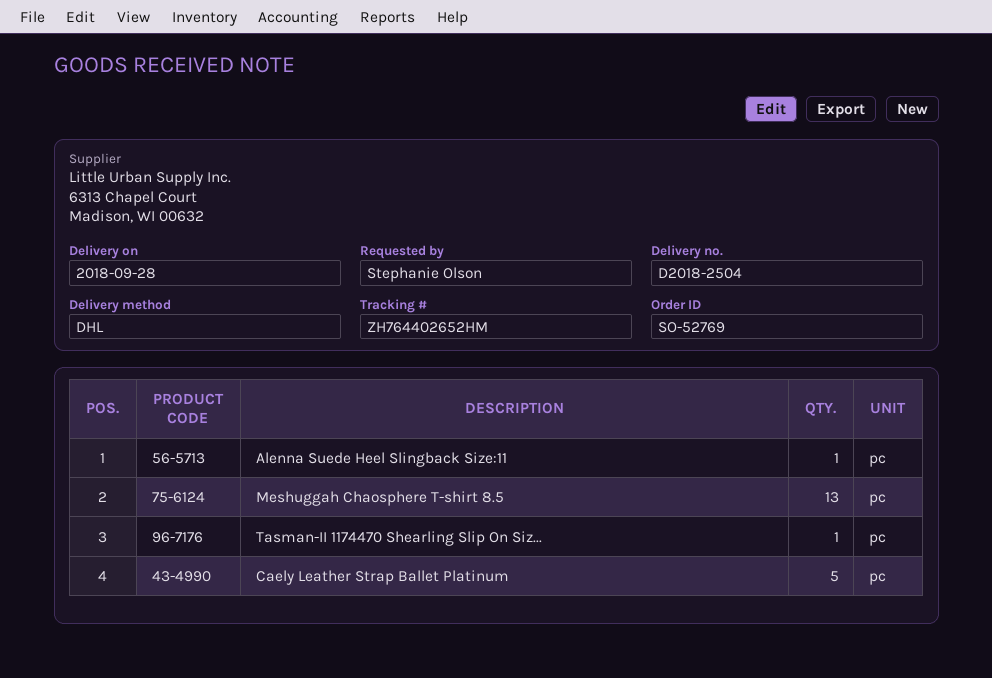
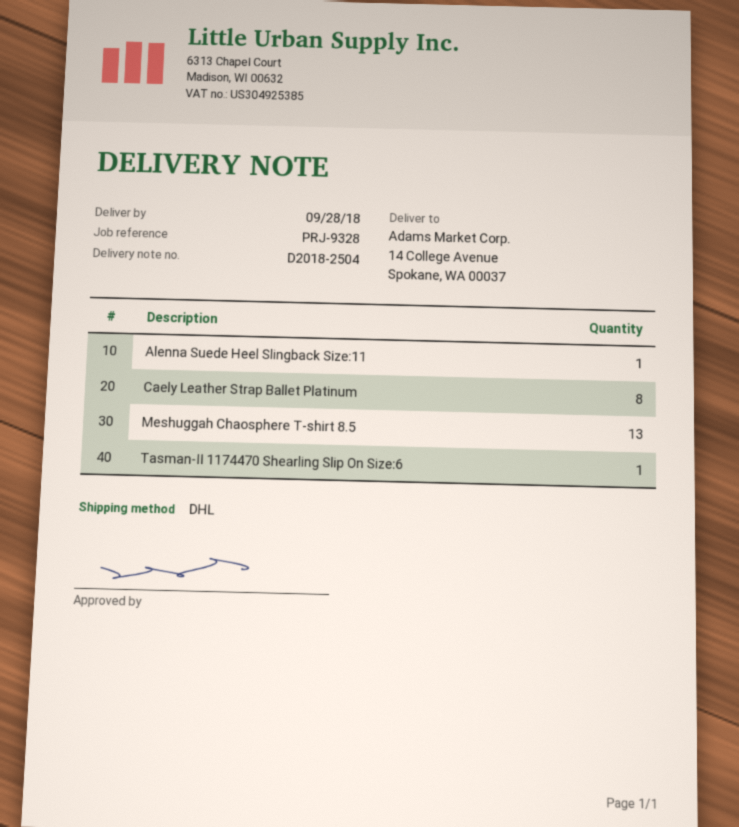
Caely Leather Strap Ballet Platinum: 5 -> 8

